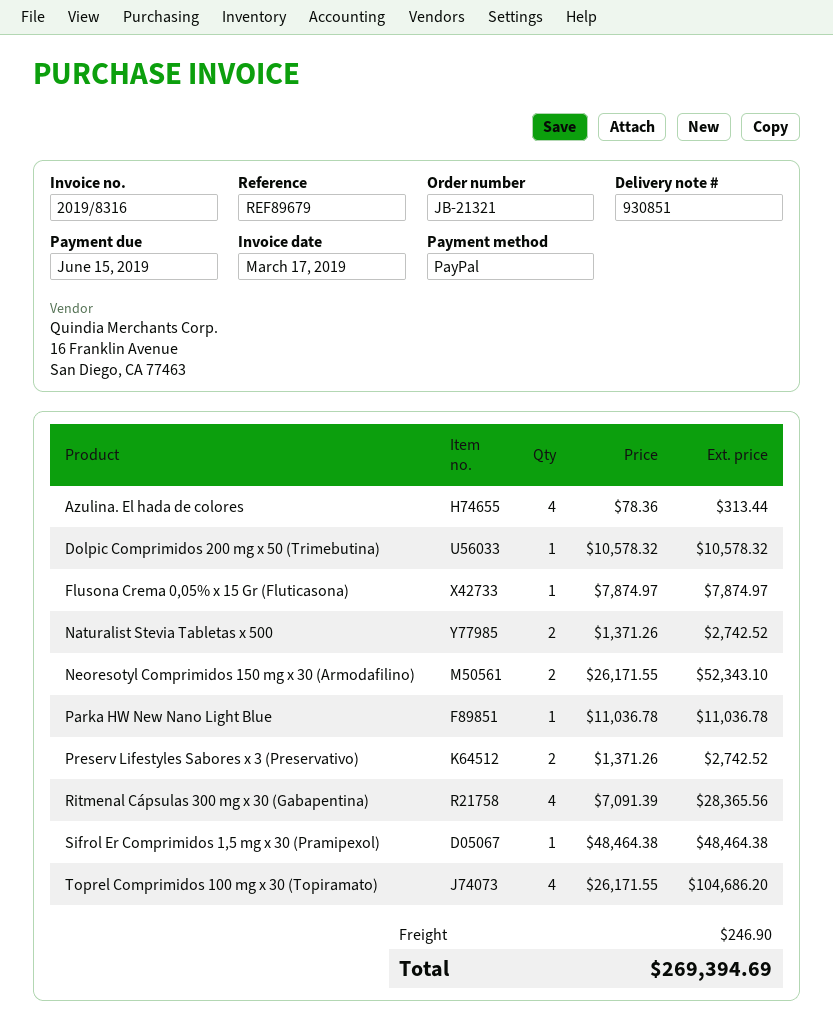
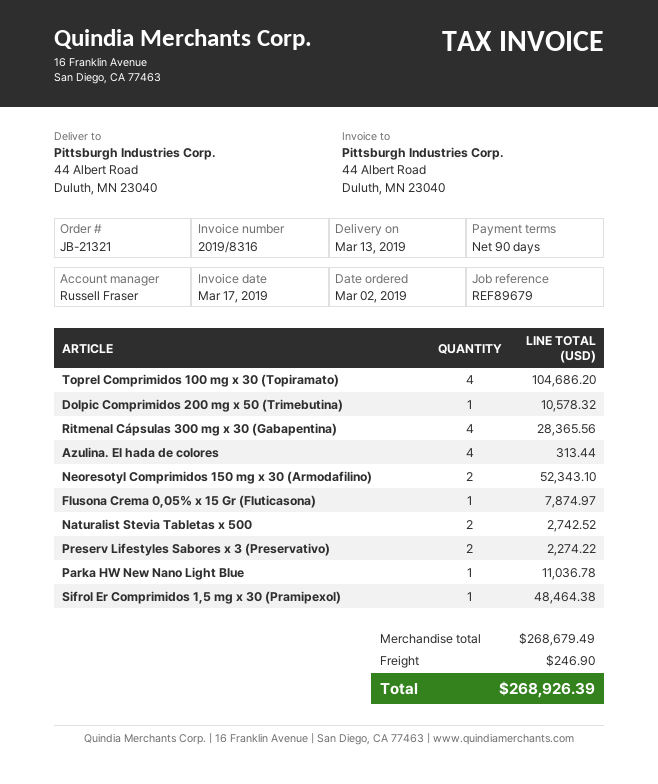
Preserv Lifestyles Sabores x 3 (Preservativo): 2 for 2742.52 -> 2 for 2274.22
total: 269394.69 -> 268926.39

